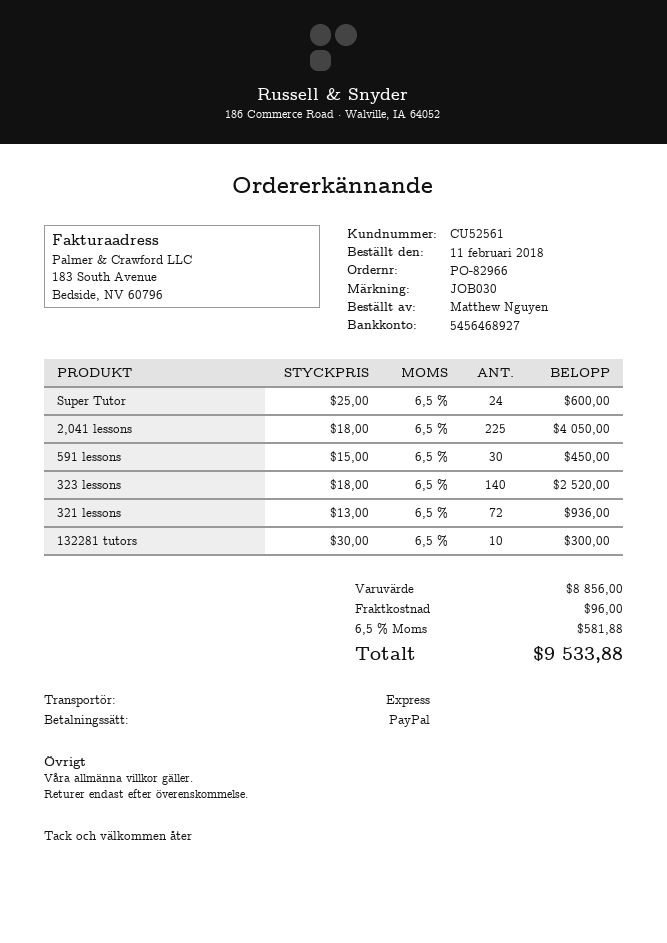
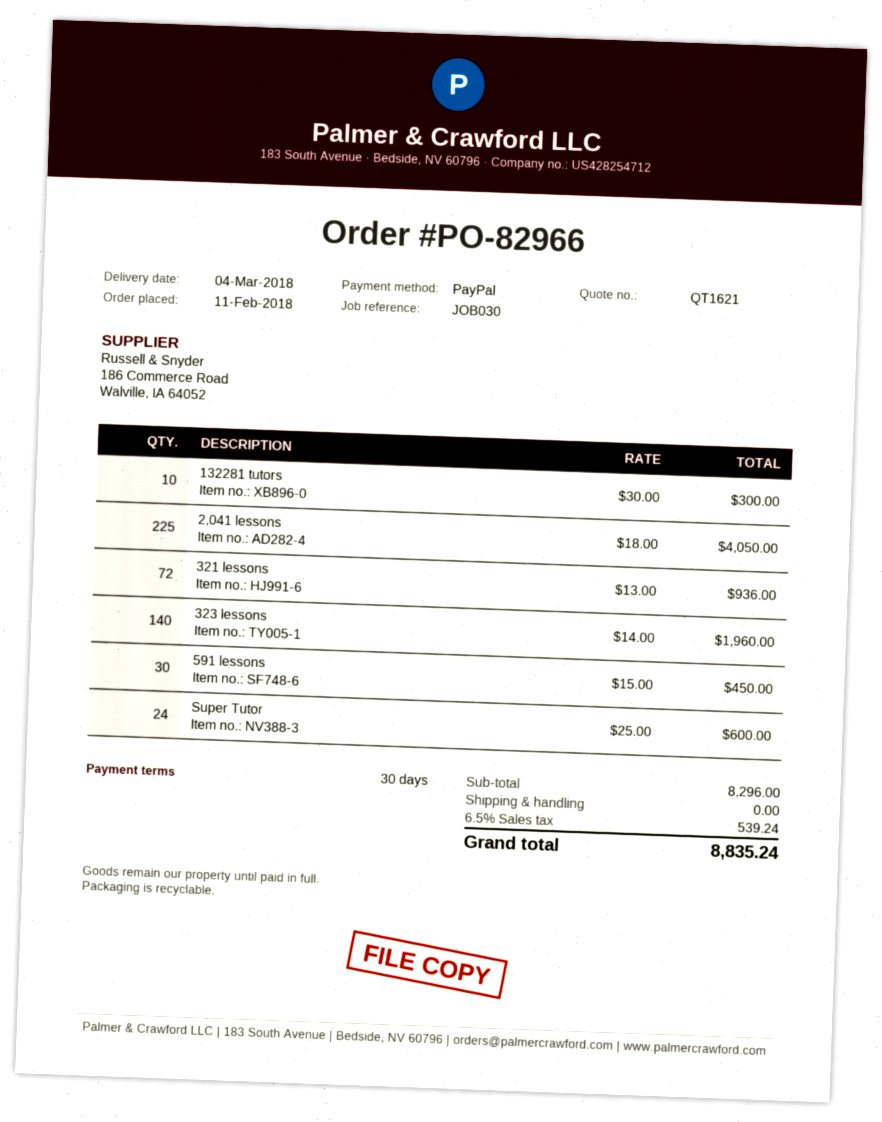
323 lessons: 140 x 18.00 = 2520.00 -> 140 x 14.00 = 1960.00
subtotal: 8856.00 -> 8296.00
shipping: 96.00 -> 0.00
tax: 6.5% = 581.88 -> 6.5% = 539.24
total: 9533.88 -> 8835.24

